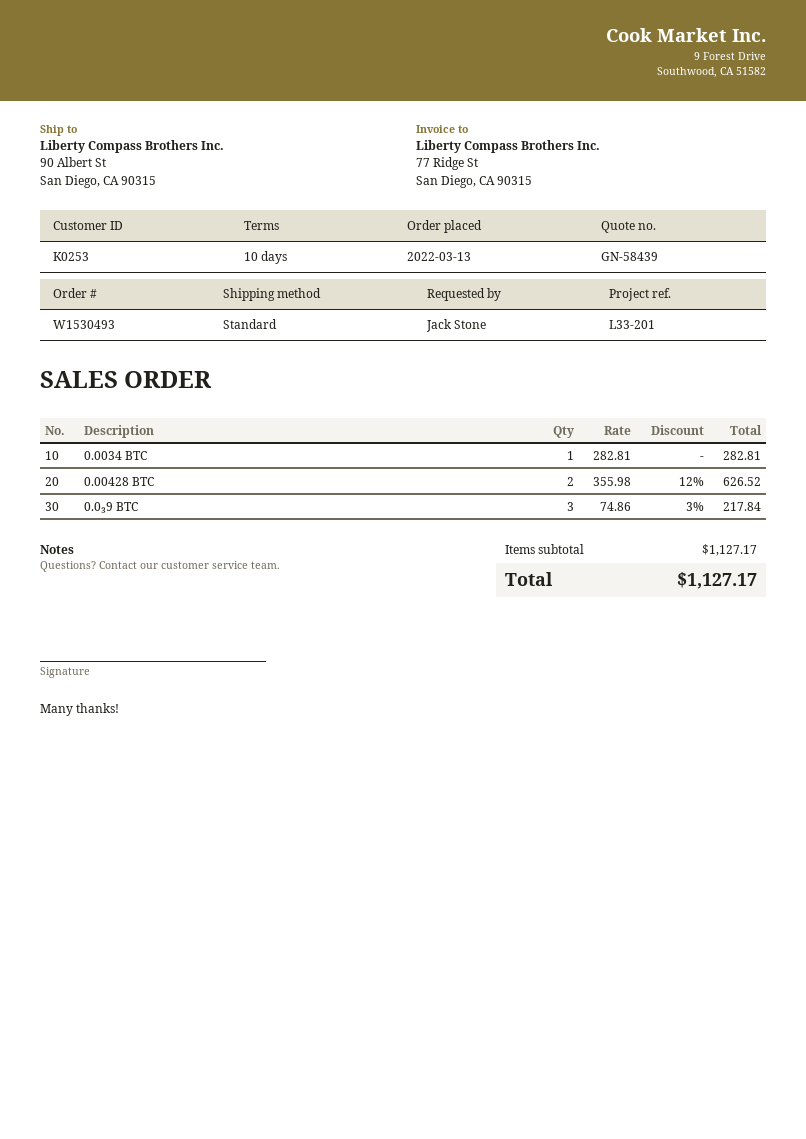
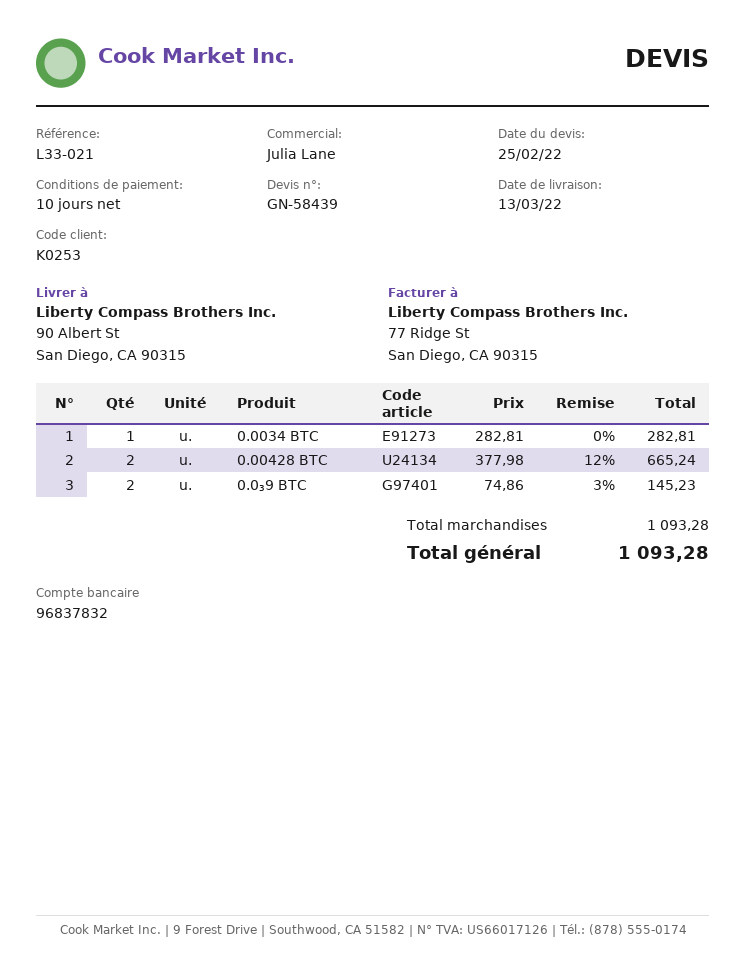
reference: L33-201 -> L33-021
0.00428 BTC: 2 x 355.98 - 12% = 626.52 -> 2 x 377.98 - 12% = 665.24
0.0₃9 BTC: 3 x 74.86 - 3% = 217.84 -> 2 x 74.86 - 3% = 145.23
subtotal: 1127.17 -> 1093.28
total: 1127.17 -> 1093.28

